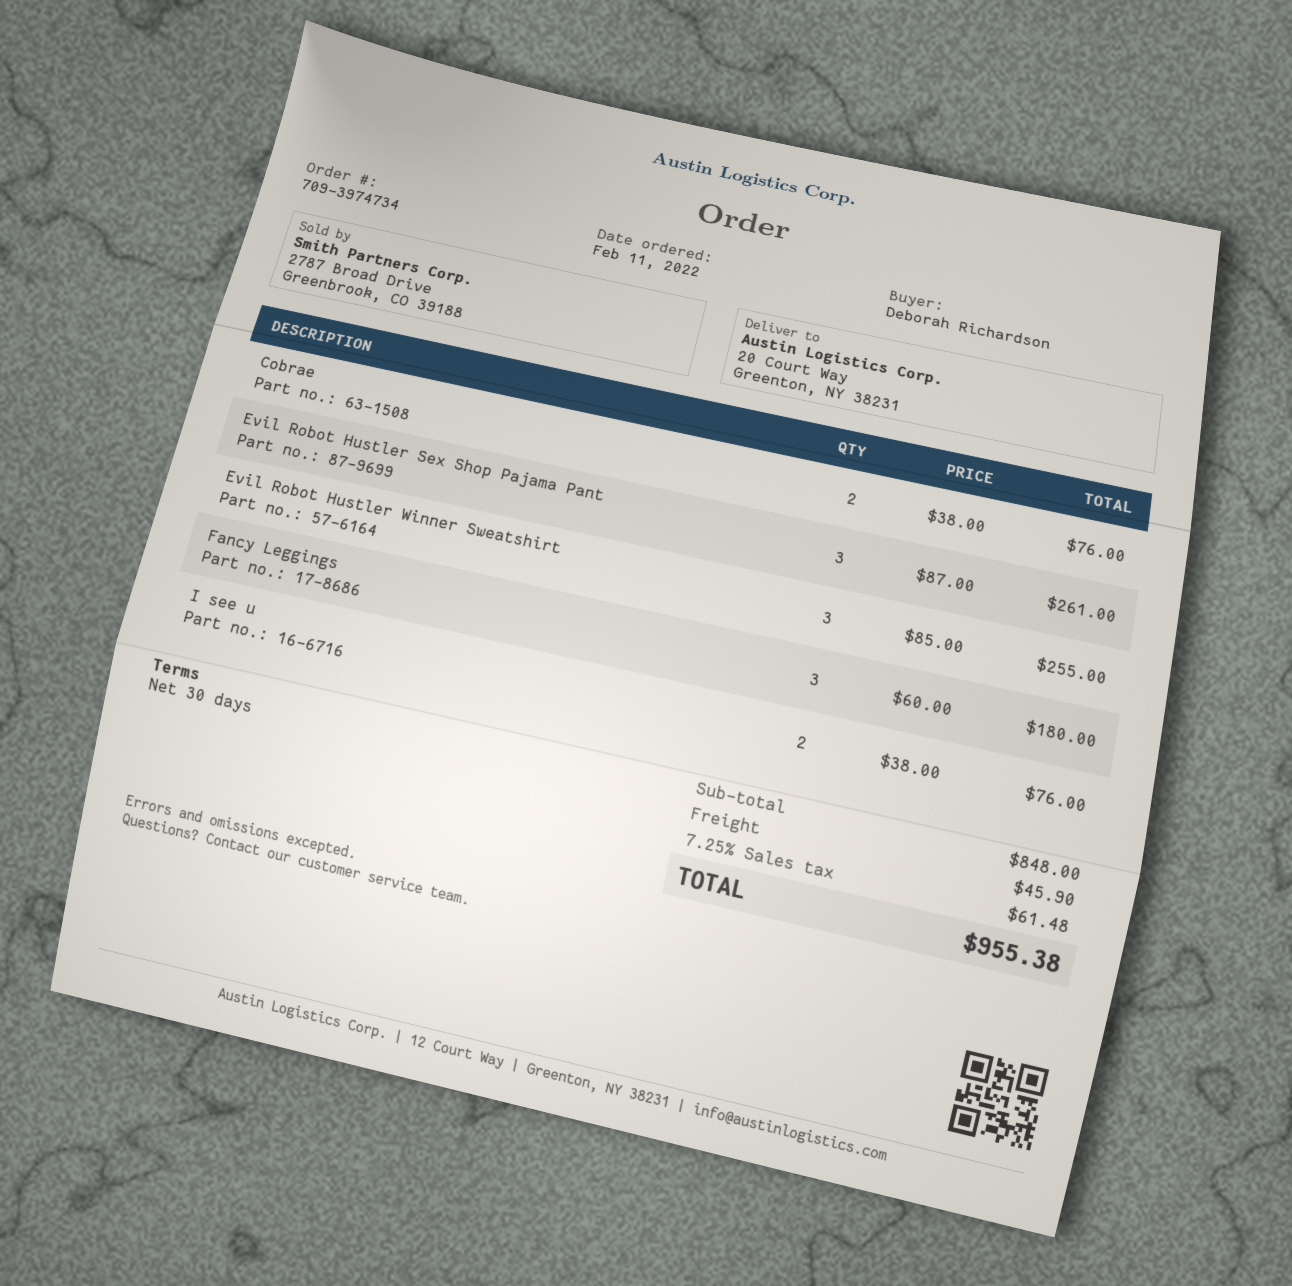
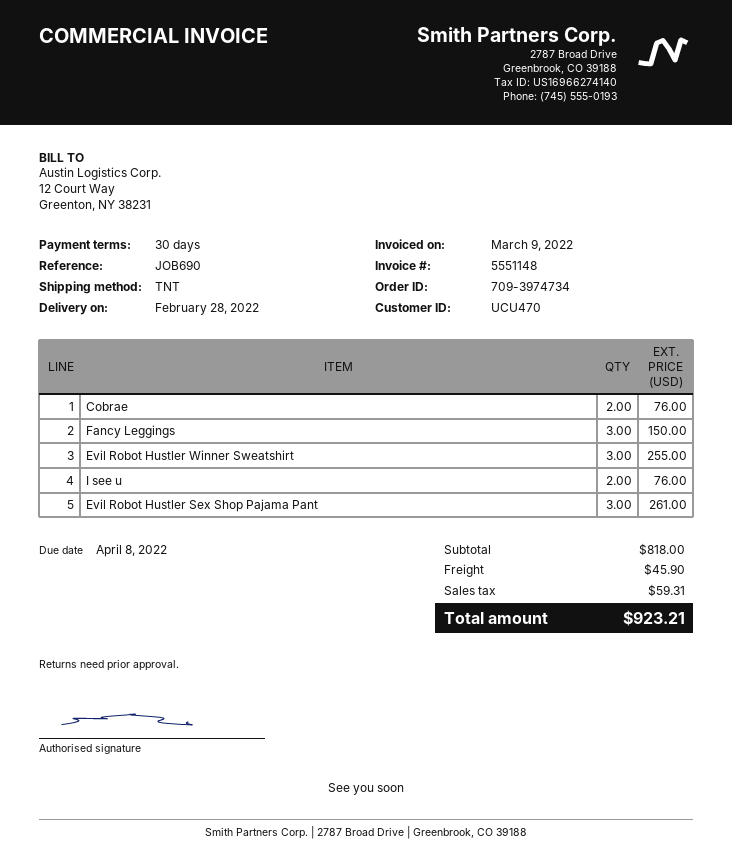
Fancy Leggings: 3 for 180.00 -> 3 for 150.00
subtotal: 848.00 -> 818.00
tax: 61.48 -> 59.31
total: 955.38 -> 923.21

